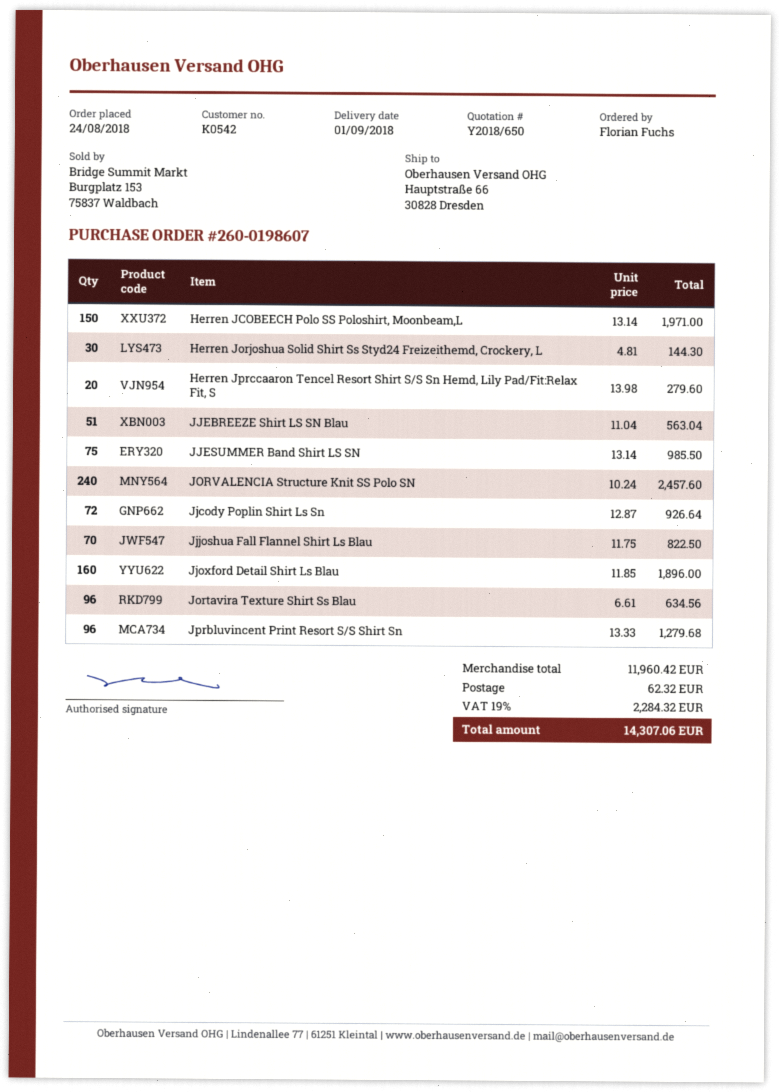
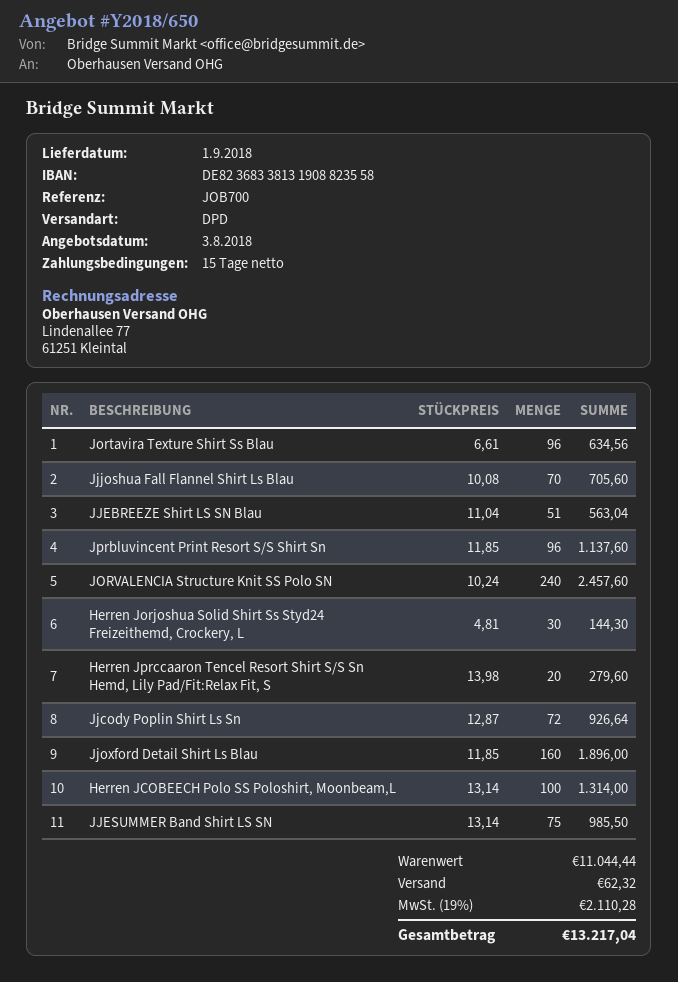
Herren JCOBEECH Polo SS Poloshirt, Moonbeam,L: 150 x 13.14 = 1971.00 -> 100 x 13.14 = 1314.00
Jjjoshua Fall Flannel Shirt Ls Blau: 70 x 11.75 = 822.50 -> 70 x 10.08 = 705.60
Jprbluvincent Print Resort S/S Shirt Sn: 96 x 13.33 = 1279.68 -> 96 x 11.85 = 1137.60
subtotal: 11960.42 -> 11044.44
tax: 19% = 2284.32 -> 19% = 2110.28
total: 14307.06 -> 13217.04

